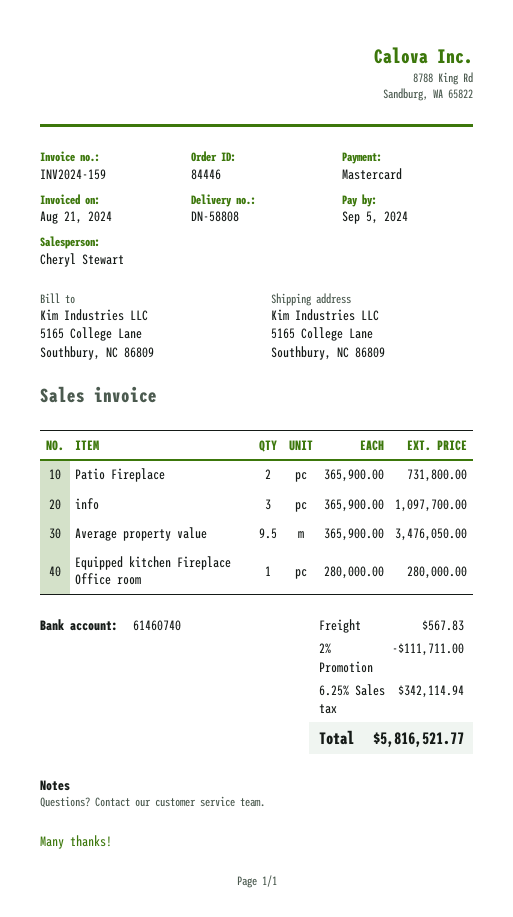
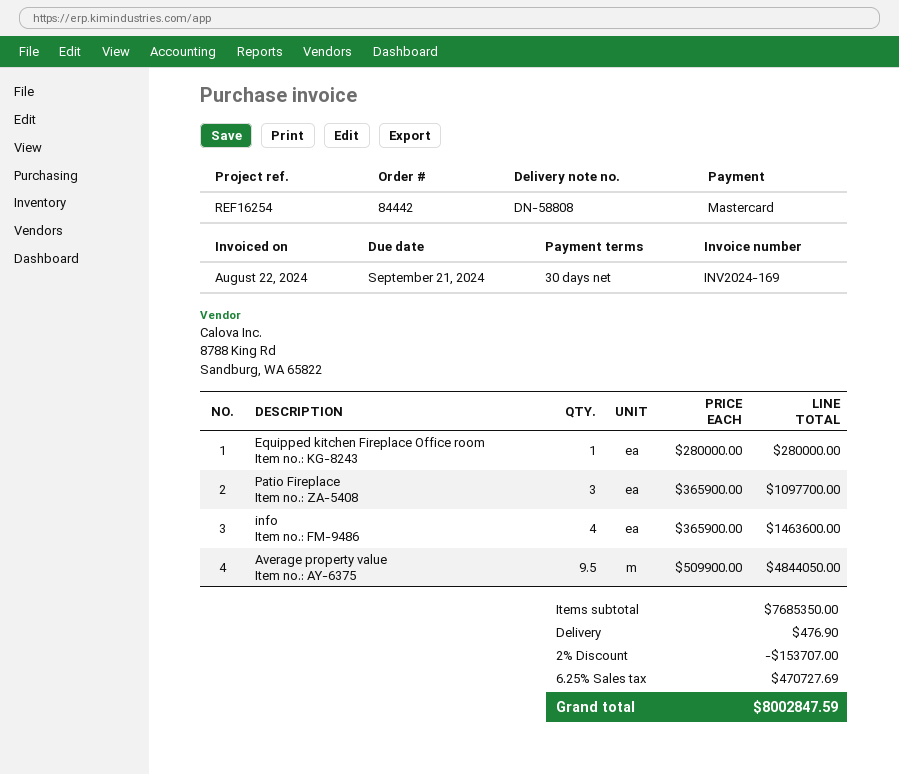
order number: 84446 -> 84442
invoice number: INV2024-159 -> INV2024-169
invoice date: 2024-08-21 -> 2024-08-22
due date: 2024-09-05 -> 2024-09-21
Patio Fireplace: 2 x 365900.00 = 731800.00 -> 3 x 365900.00 = 1097700.00
info: 3 x 365900.00 = 1097700.00 -> 4 x 365900.00 = 1463600.00
Average property value: 9.5 x 365900.00 = 3476050.00 -> 9.5 x 509900.00 = 4844050.00
discount: 2% = 111711.00 -> 2% = 153707.00
shipping: 567.83 -> 476.90
tax: 6.25% = 342114.94 -> 6.25% = 470727.69
total: 5816521.77 -> 8002847.59

